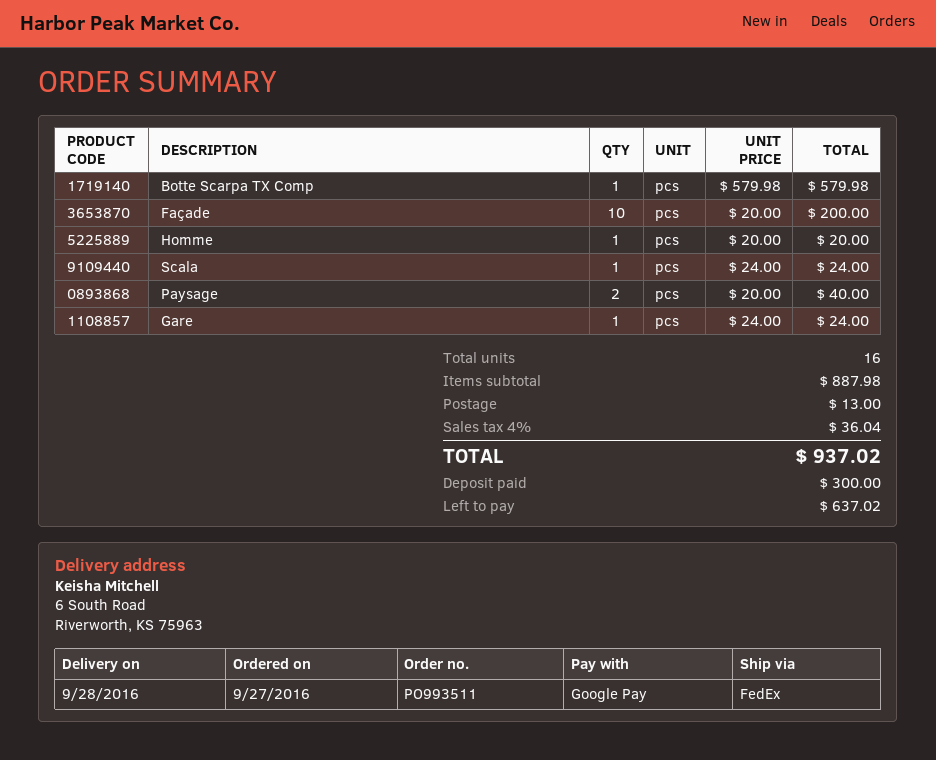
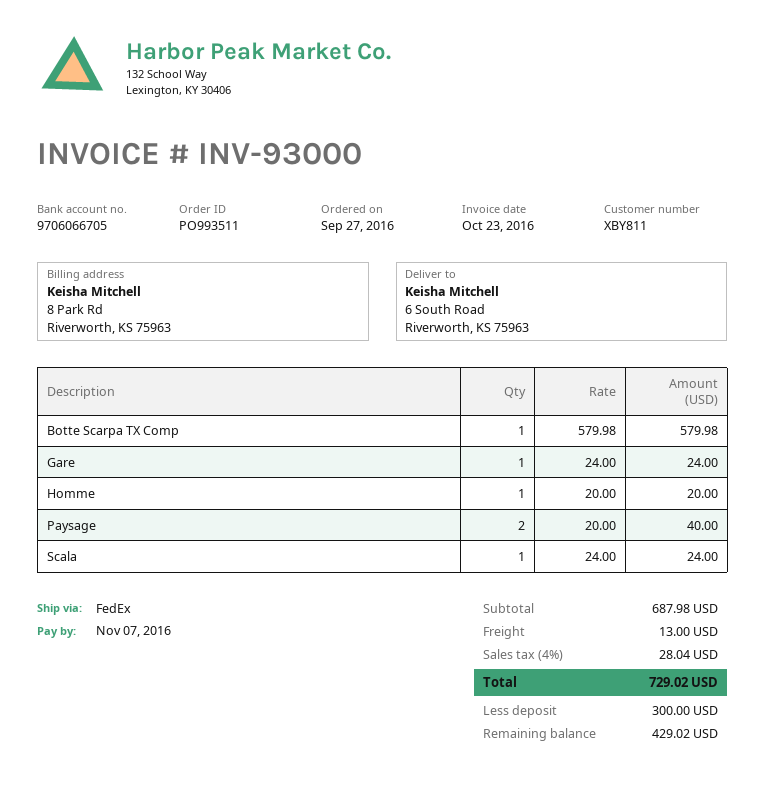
Façade: 10 x 20.00 = 200.00 -> none
subtotal: 887.98 -> 687.98
tax: 4% = 36.04 -> 4% = 28.04
total: 937.02 -> 729.02
balance: 637.02 -> 429.02

